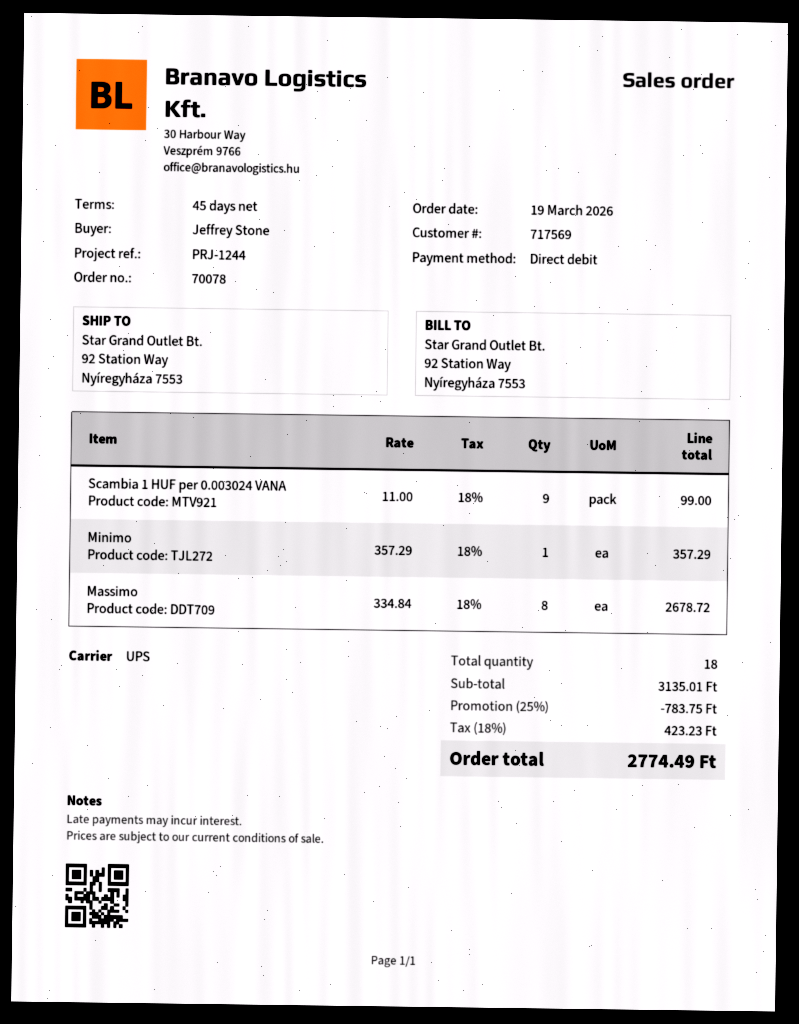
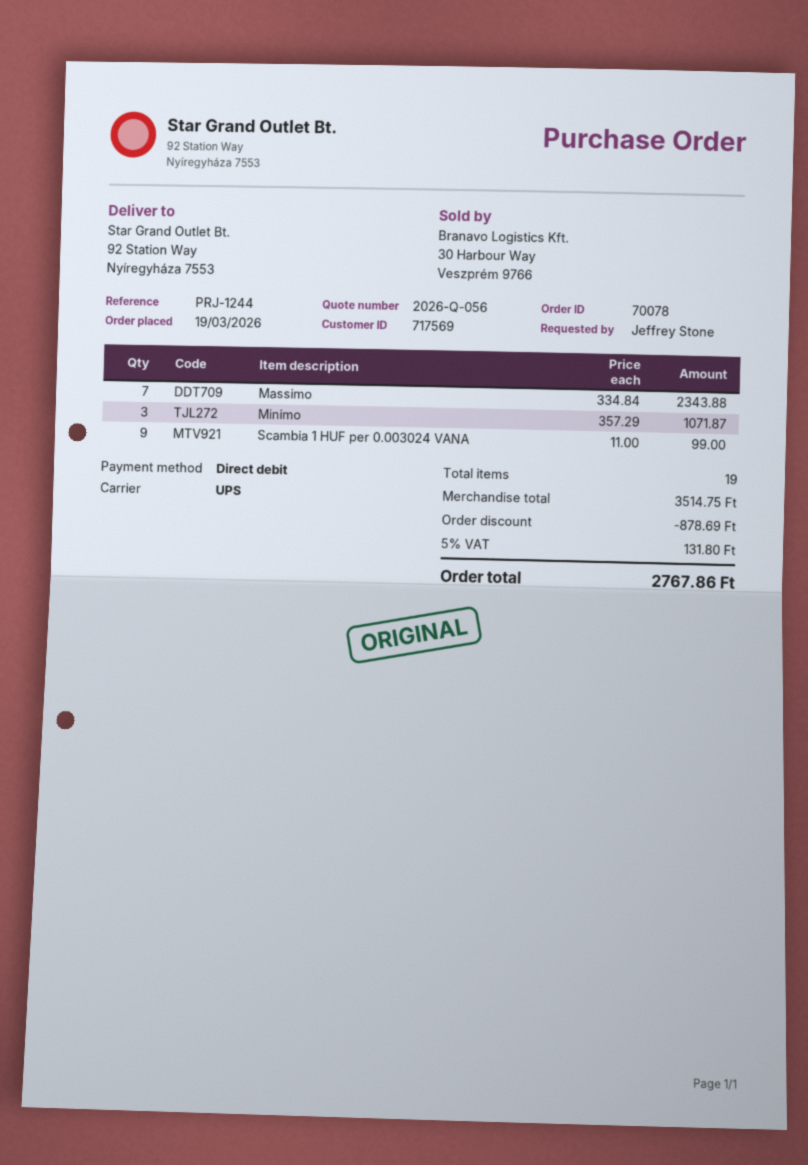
Minimo: 1 x 357.29 = 357.29 -> 3 x 357.29 = 1071.87
Massimo: 8 x 334.84 = 2678.72 -> 7 x 334.84 = 2343.88
total quantity: 18 -> 19
subtotal: 3135.01 -> 3514.75
discount: 783.75 -> 878.69
tax: 18% = 423.23 -> 5% = 131.80
total: 2774.49 -> 2767.86

